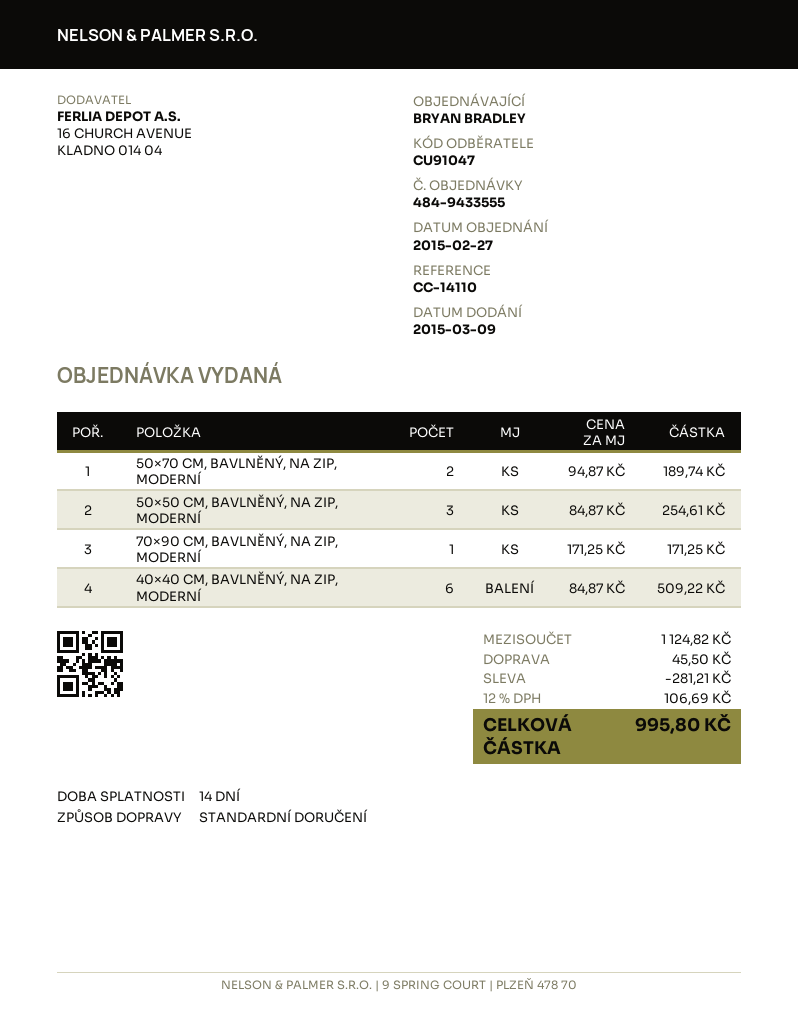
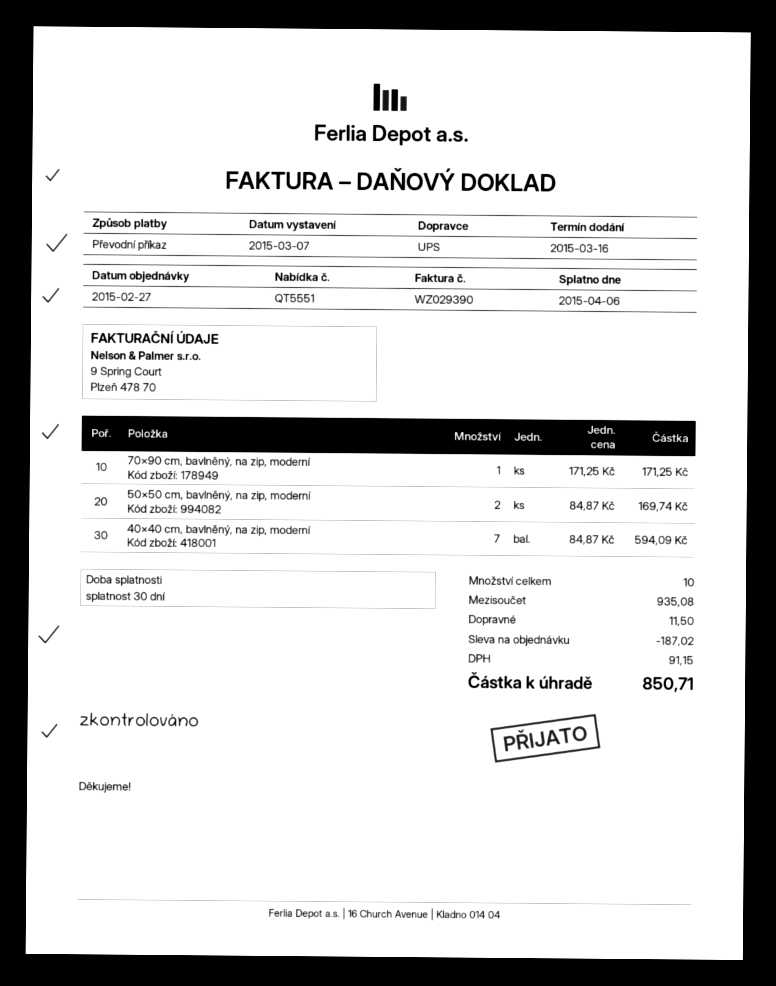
delivery date: 2015-03-09 -> 2015-03-16
payment terms: 14 days -> 30 days
shipping method: standard -> UPS
50×70 CM, BAVLNĚNÝ, NA ZIP, MODERNÍ: 2 x 94.87 = 189.74 -> none
50×50 CM, BAVLNĚNÝ, NA ZIP, MODERNÍ: 3 x 84.87 = 254.61 -> 2 x 84.87 = 169.74
40×40 CM, BAVLNĚNÝ, NA ZIP, MODERNÍ: 6 x 84.87 = 509.22 -> 7 x 84.87 = 594.09
subtotal: 1124.82 -> 935.08
discount: 281.21 -> 187.02
shipping: 45.50 -> 11.50
tax: 106.69 -> 91.15
total: 995.80 -> 850.71

